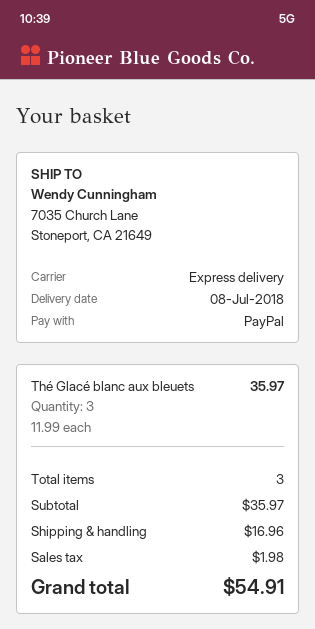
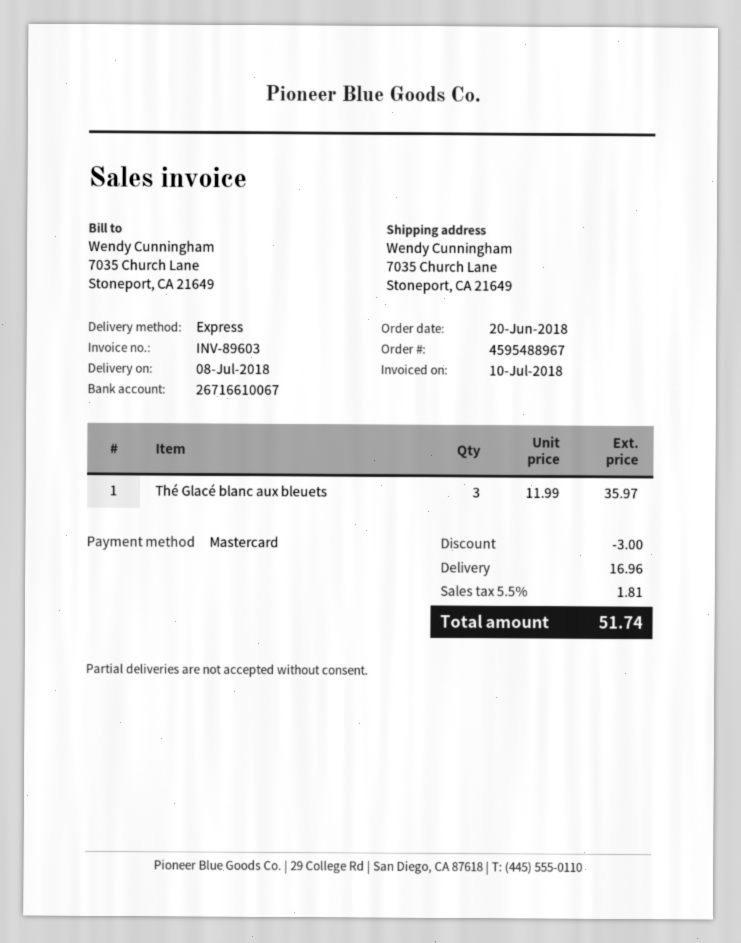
payment method: PayPal -> Mastercard
discount: none -> 3.00
tax: 1.98 -> 1.81
total: 54.91 -> 51.74

